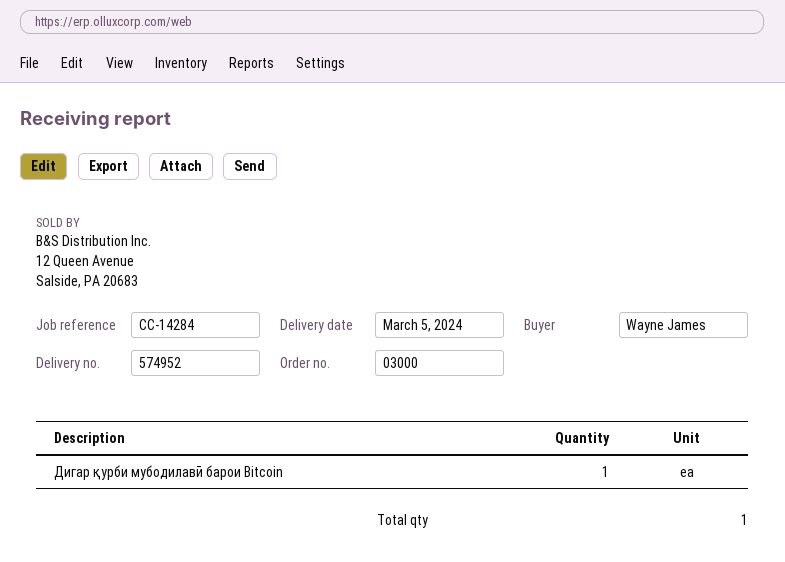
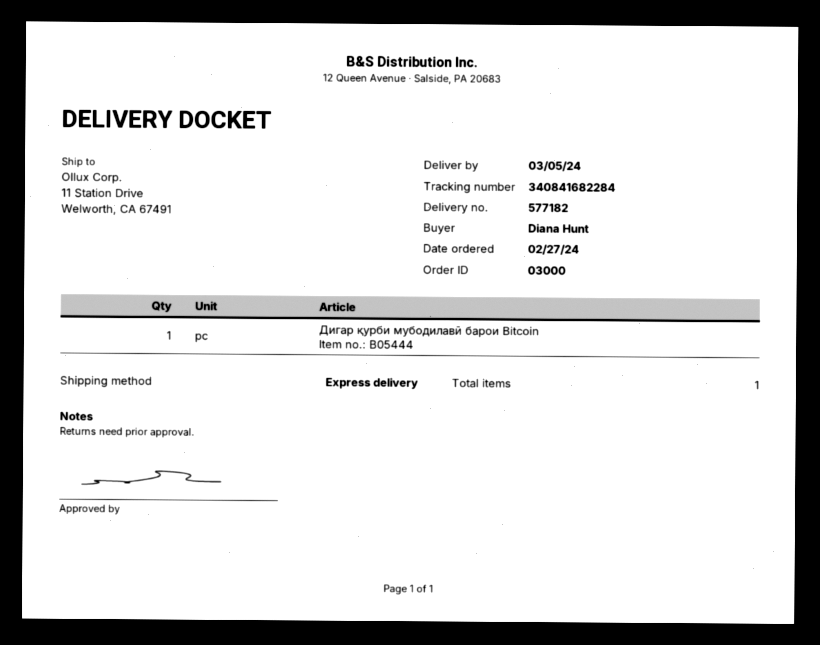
delivery note number: 574952 -> 577182
ordered by: Wayne James -> Diana Hunt

